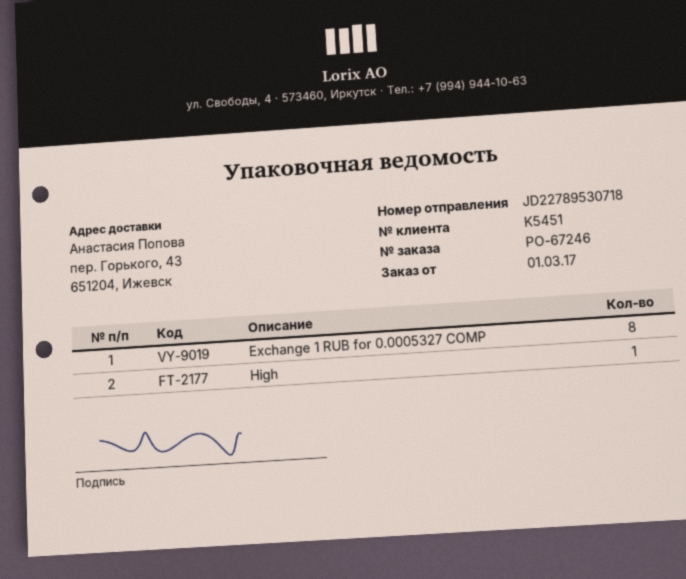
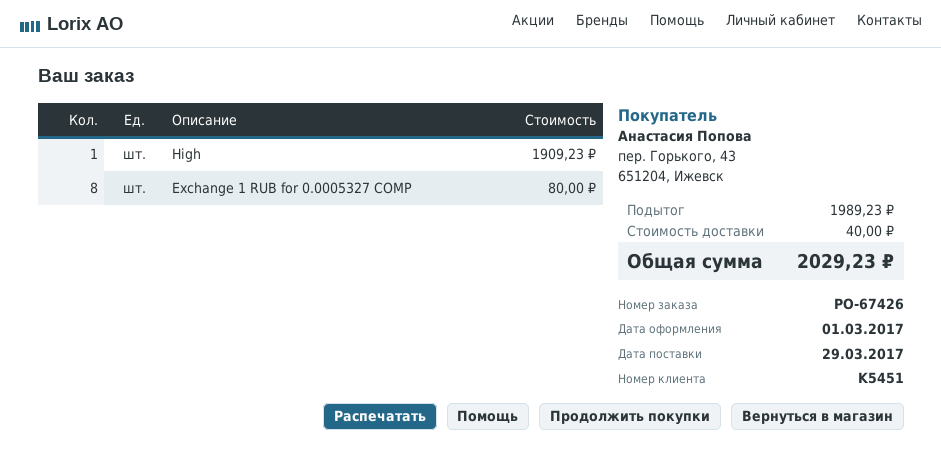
order number: PO-67246 -> PO-67426

